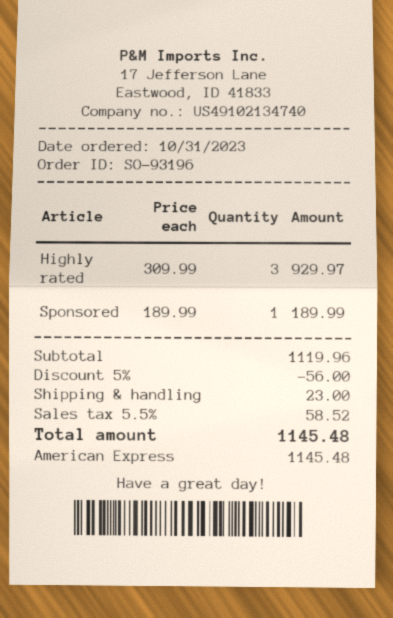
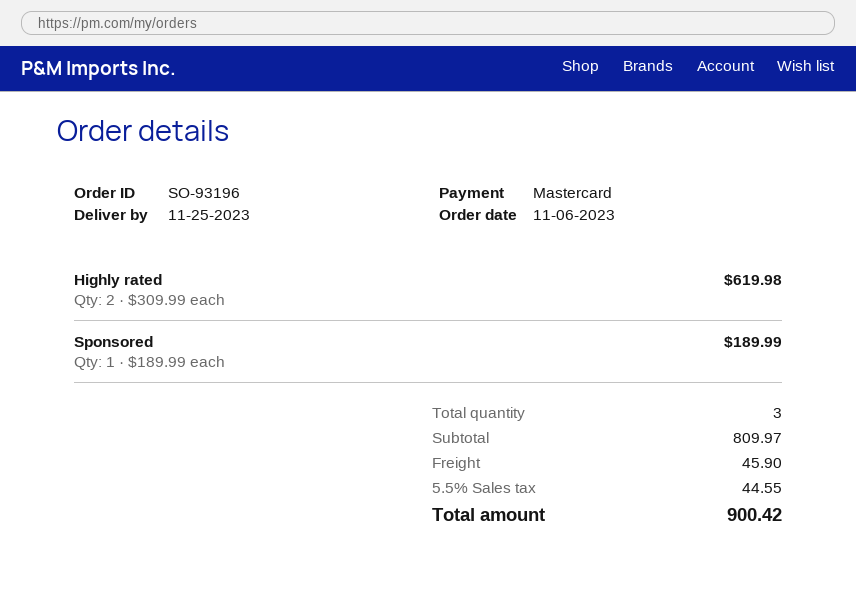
order date: 2023-10-31 -> 2023-11-06
payment method: American Express -> Mastercard
Highly rated: 3 x 309.99 = 929.97 -> 2 x 309.99 = 619.98
subtotal: 1119.96 -> 809.97
discount: 5% = 56.00 -> none
shipping: 23.00 -> 45.90
tax: 5.5% = 58.52 -> 5.5% = 44.55
total: 1145.48 -> 900.42

